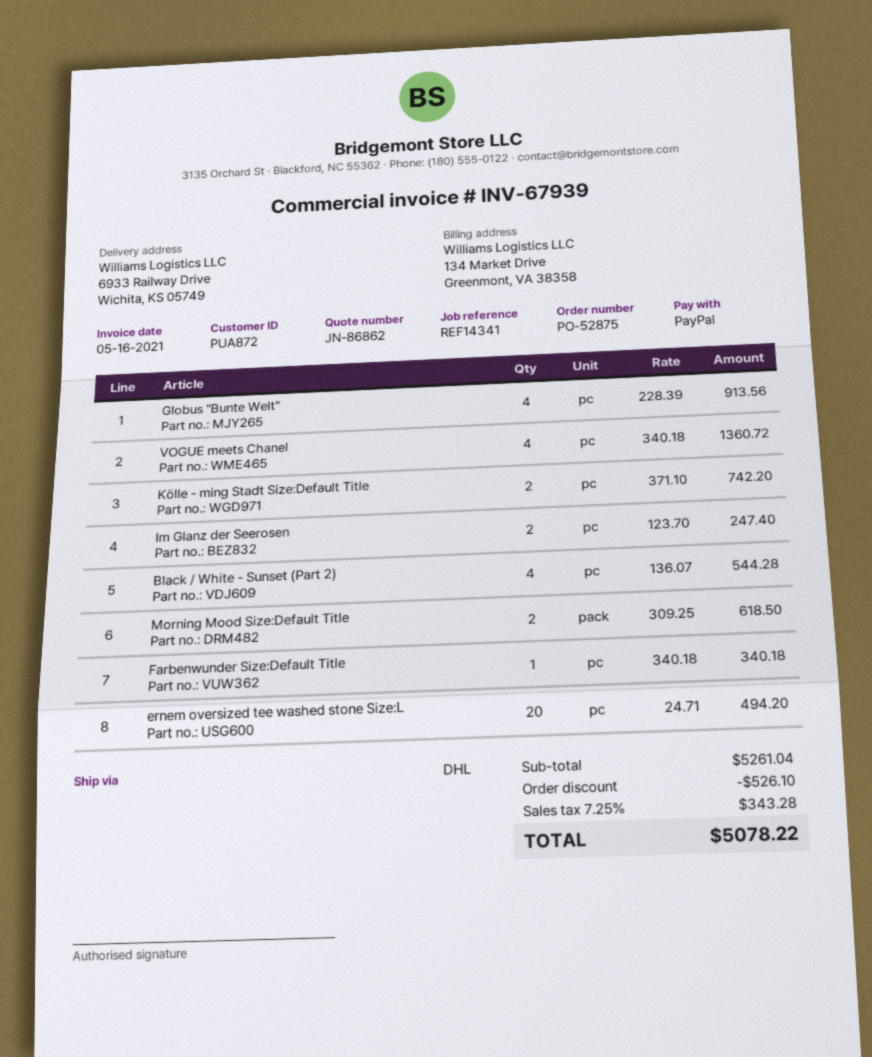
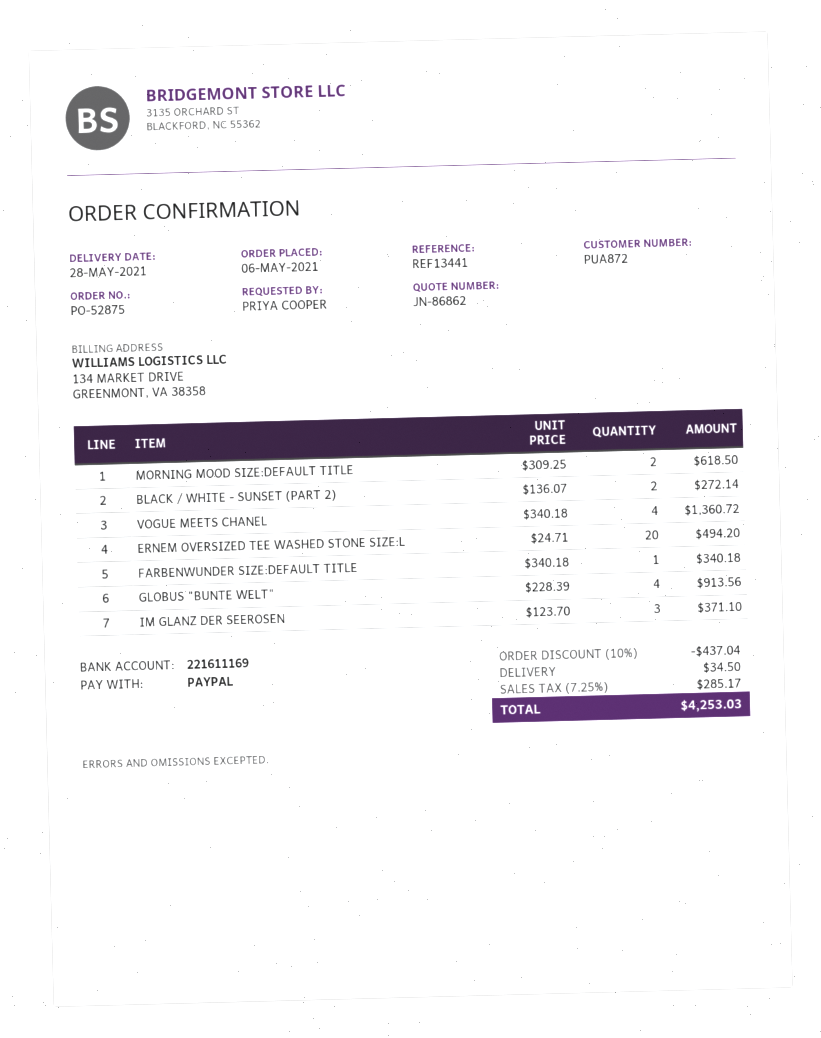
reference: REF14341 -> REF13441
Kölle - ming Stadt Size:Default Title: 2 x 371.10 = 742.20 -> none
Im Glanz der Seerosen: 2 x 123.70 = 247.40 -> 3 x 123.70 = 371.10
Black / White - Sunset (Part 2): 4 x 136.07 = 544.28 -> 2 x 136.07 = 272.14
discount: 526.10 -> 437.04
shipping: none -> 34.50
tax: 7.25% = 343.28 -> 7.25% = 285.17
total: 5078.22 -> 4253.03

